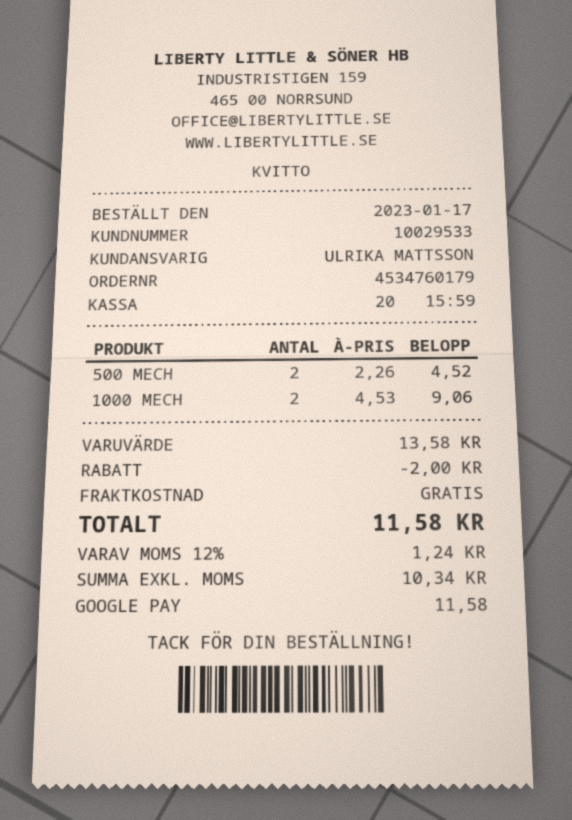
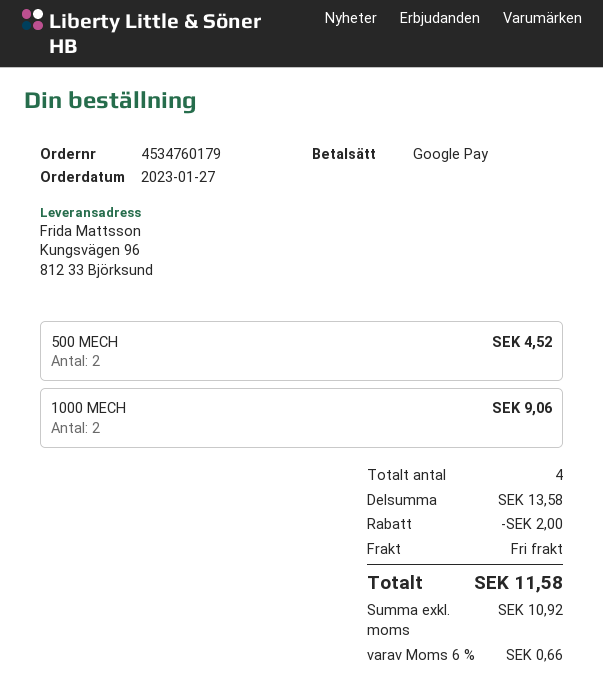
order date: 2023-01-17 -> 2023-01-27
net: 10.34 -> 10.92
tax: 12% = 1.24 -> 6% = 0.66

